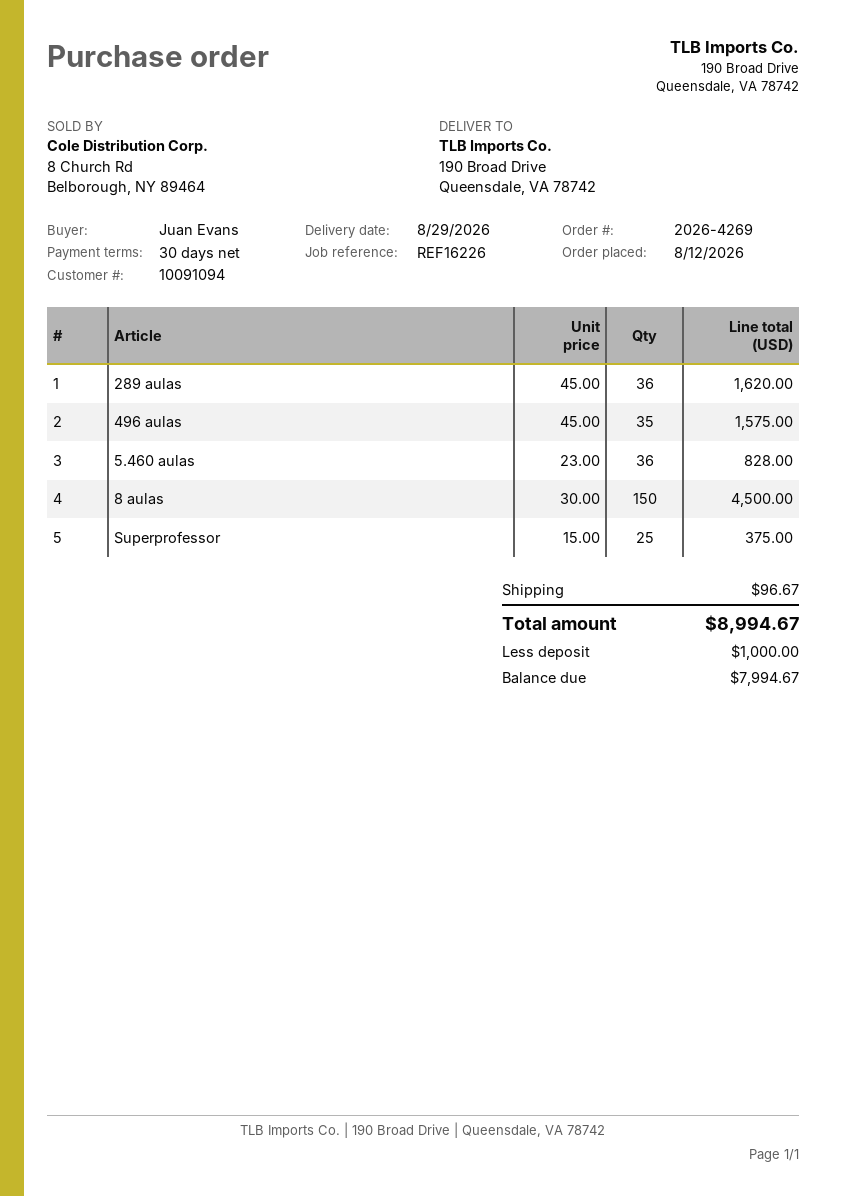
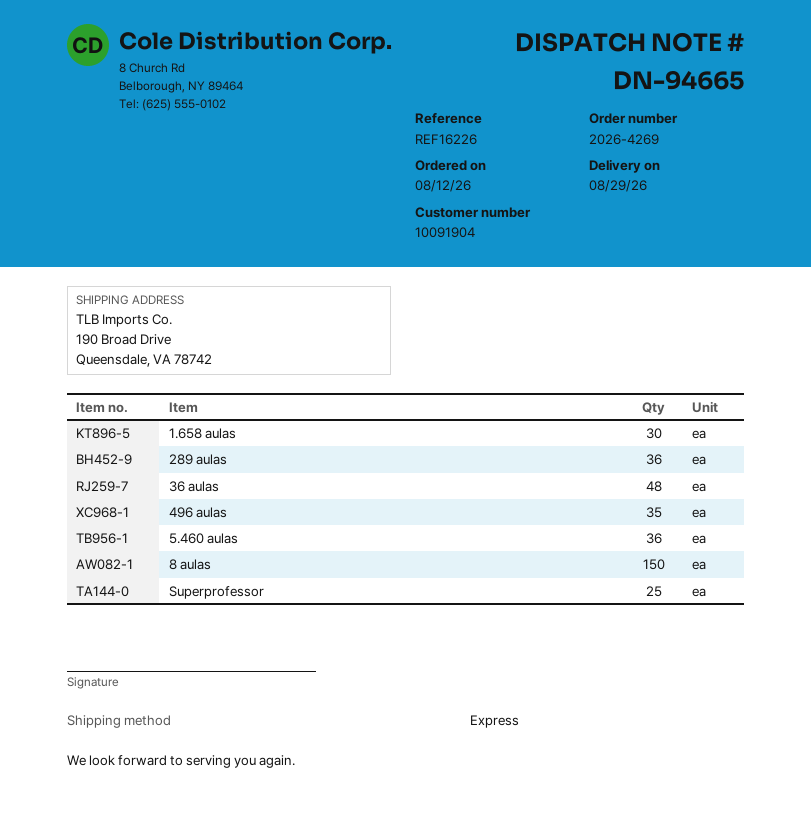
customer number: 10091094 -> 10091904
1.658 aulas: none -> 30
36 aulas: none -> 48

